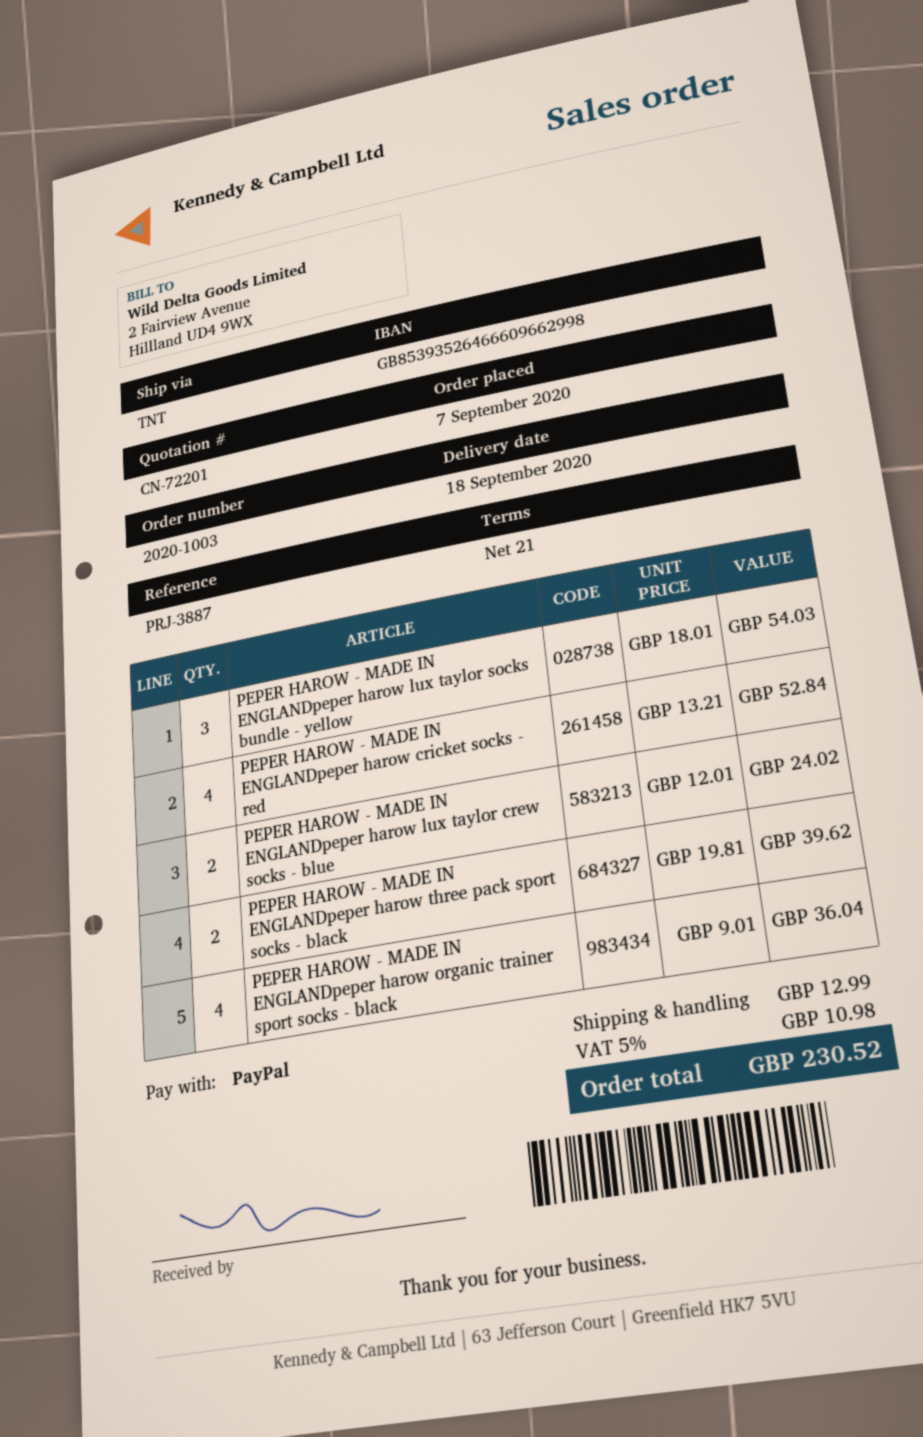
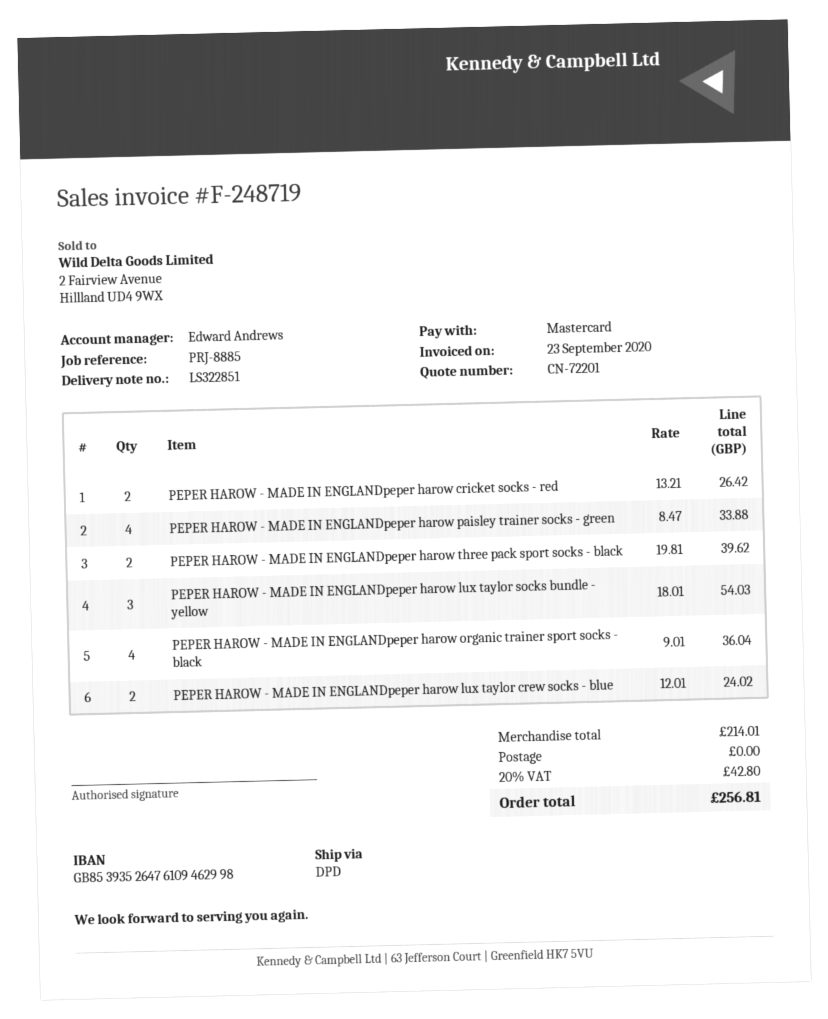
reference: PRJ-3887 -> PRJ-8885
payment method: PayPal -> Mastercard
bank account: GB85393526466609662998 -> GB85393526476109462998
shipping method: TNT -> DPD
PEPER HAROW - MADE IN ENGLANDpeper harow cricket socks - red: 4 x 13.21 = 52.84 -> 2 x 13.21 = 26.42
PEPER HAROW - MADE IN ENGLANDpeper harow paisley trainer socks - green: none -> 4 x 8.47 = 33.88
shipping: 12.99 -> 0.00
tax: 5% = 10.98 -> 20% = 42.80
total: 230.52 -> 256.81

